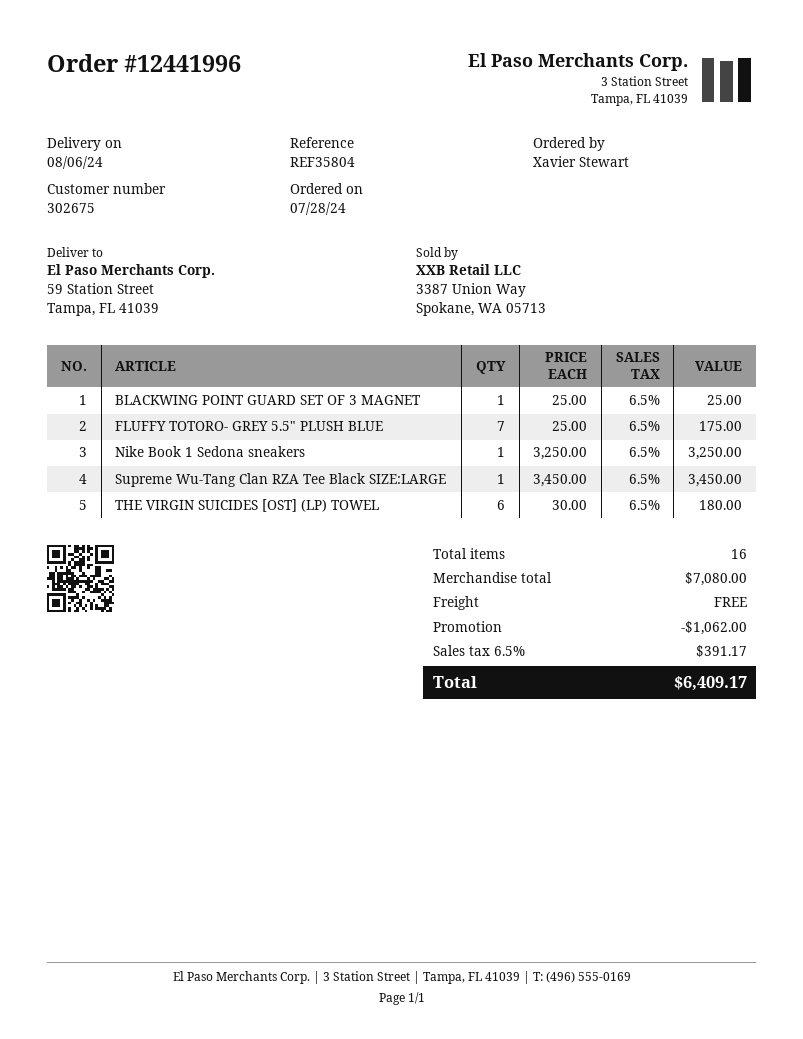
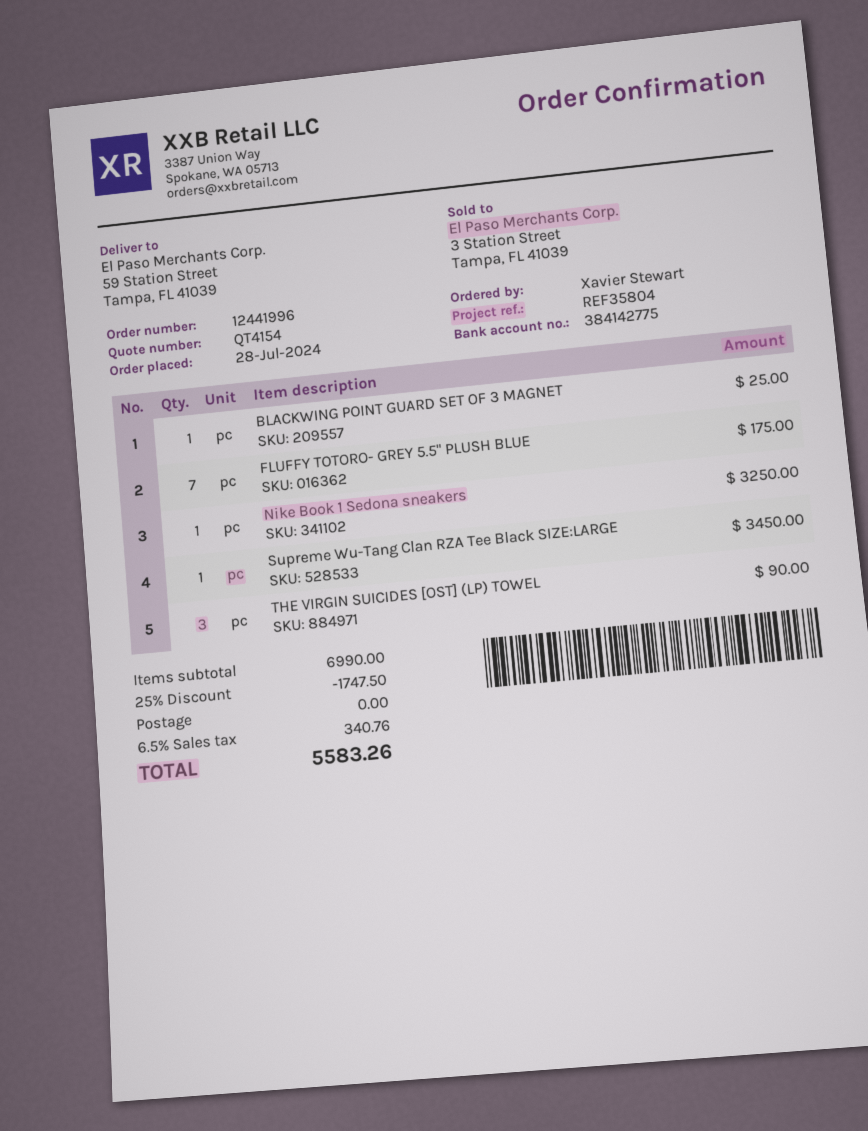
THE VIRGIN SUICIDES [OST] (LP) TOWEL: 6 for 180.00 -> 3 for 90.00
subtotal: 7080.00 -> 6990.00
discount: 1062.00 -> 1747.50
tax: 6.5% = 391.17 -> 6.5% = 340.76
total: 6409.17 -> 5583.26

